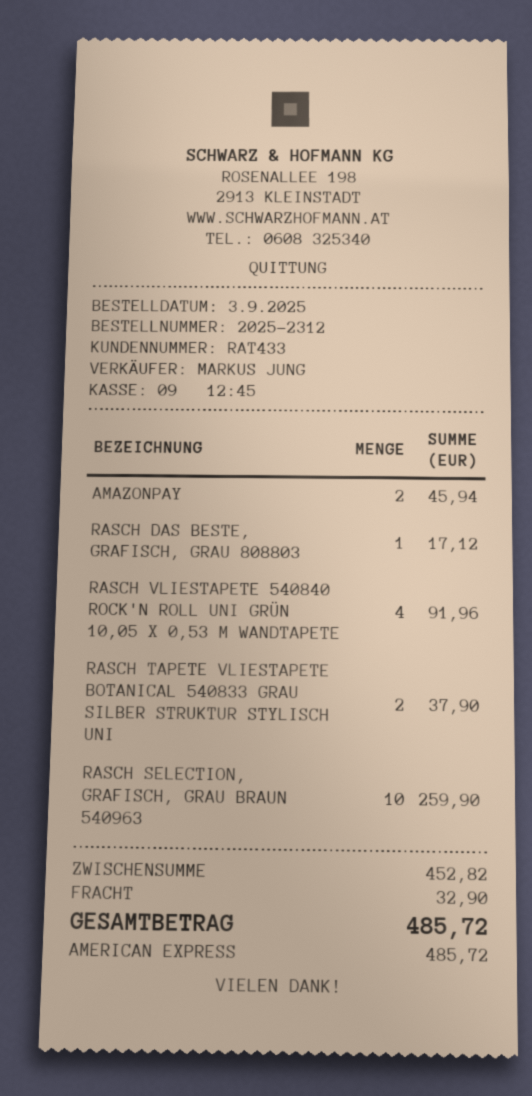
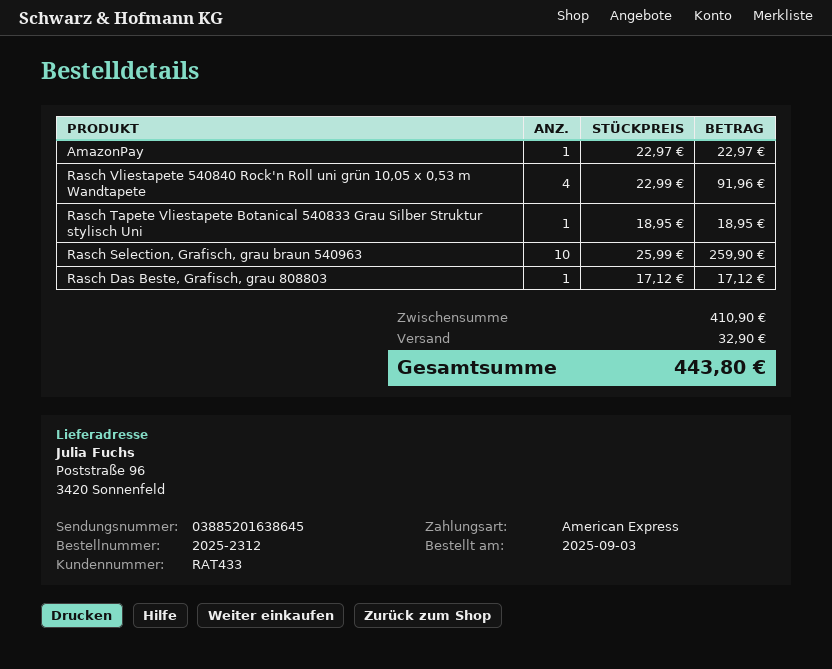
AMAZONPAY: 2 for 45.94 -> 1 for 22.97
RASCH TAPETE VLIESTAPETE BOTANICAL 540833 GRAU SILBER STRUKTUR STYLISCH UNI: 2 for 37.90 -> 1 for 18.95
subtotal: 452.82 -> 410.90
total: 485.72 -> 443.80

